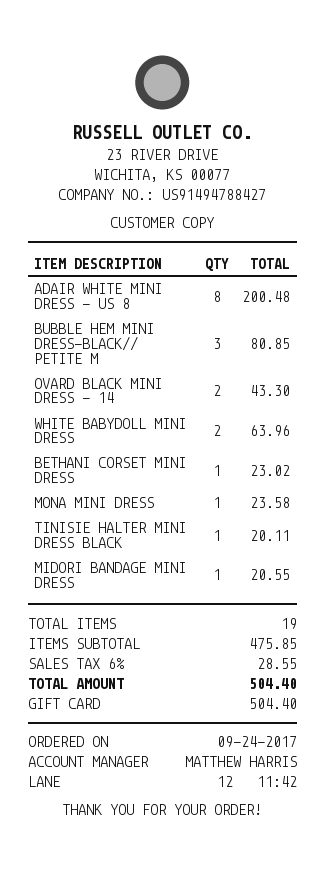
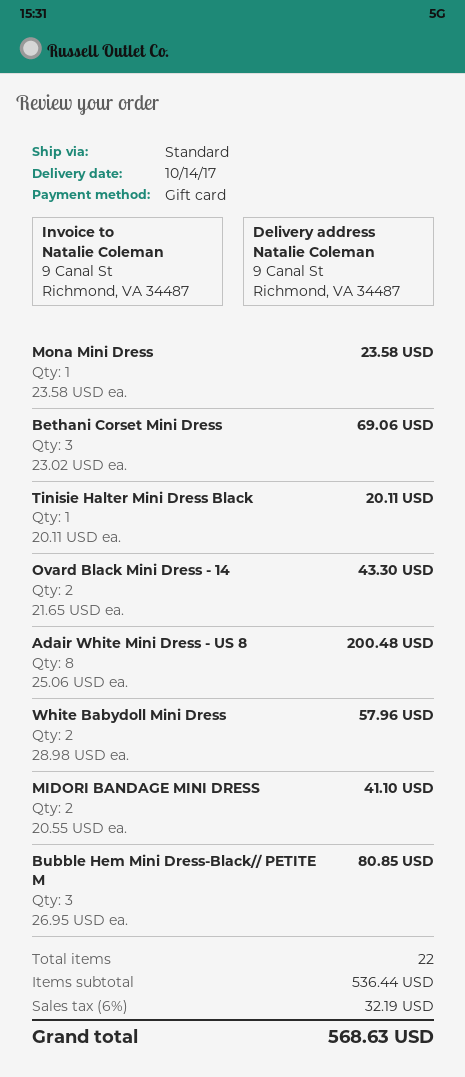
WHITE BABYDOLL MINI DRESS: 2 for 63.96 -> 2 for 57.96
BETHANI CORSET MINI DRESS: 1 for 23.02 -> 3 for 69.06
MIDORI BANDAGE MINI DRESS: 1 for 20.55 -> 2 for 41.10
total quantity: 19 -> 22
subtotal: 475.85 -> 536.44
tax: 6% = 28.55 -> 6% = 32.19
total: 504.40 -> 568.63

